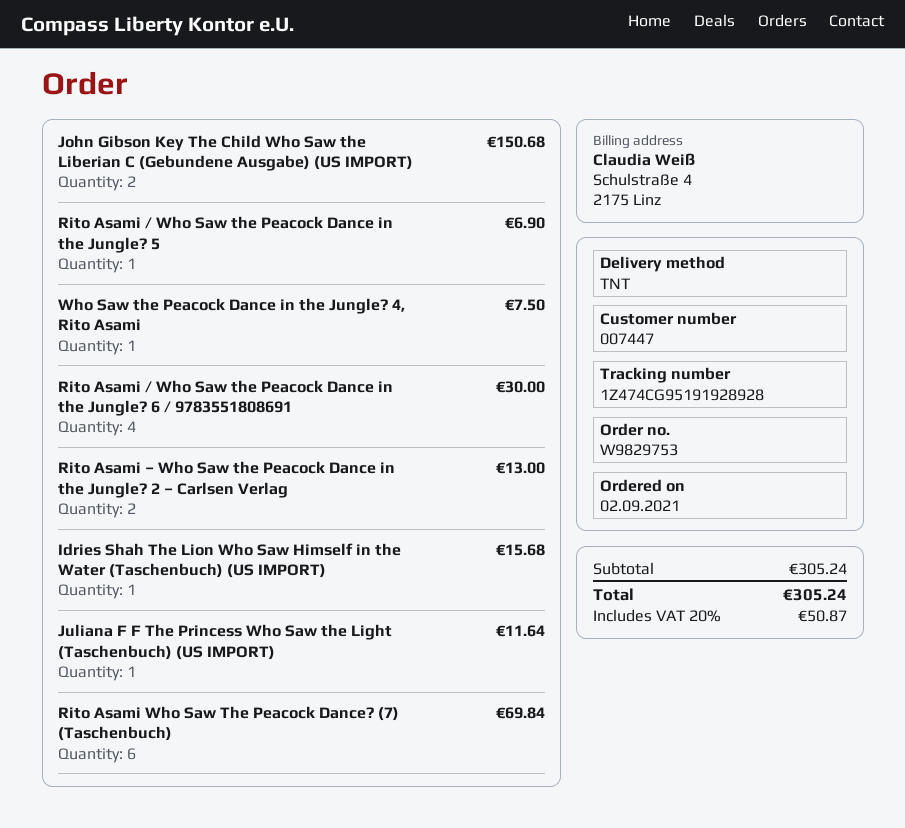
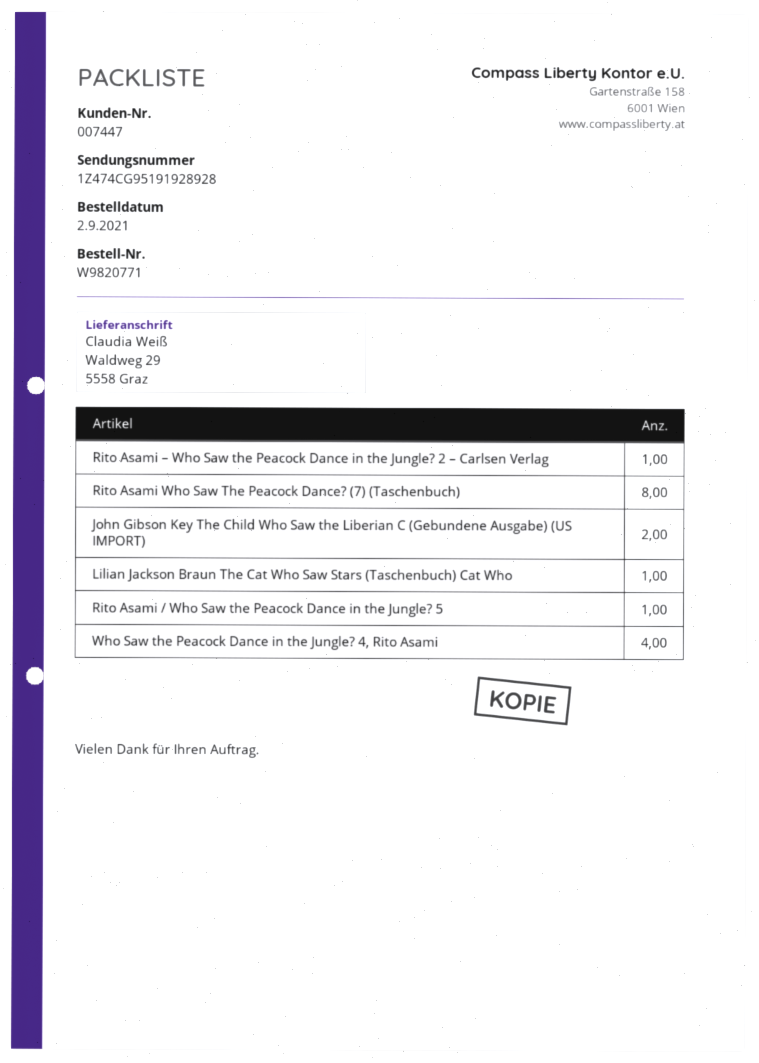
order number: W9829753 -> W9820771
Who Saw the Peacock Dance in the Jungle? 4, Rito Asami: 1 -> 4
Rito Asami / Who Saw the Peacock Dance in the Jungle? 6 / 9783551808691: 4 -> none
Rito Asami – Who Saw the Peacock Dance in the Jungle? 2 – Carlsen Verlag: 2 -> 1
Idries Shah The Lion Who Saw Himself in the Water (Taschenbuch) (US IMPORT): 1 -> none
Juliana F F The Princess Who Saw the Light (Taschenbuch) (US IMPORT): 1 -> none
Rito Asami Who Saw The Peacock Dance? (7) (Taschenbuch): 6 -> 8
Lilian Jackson Braun The Cat Who Saw Stars (Taschenbuch) Cat Who: none -> 1

